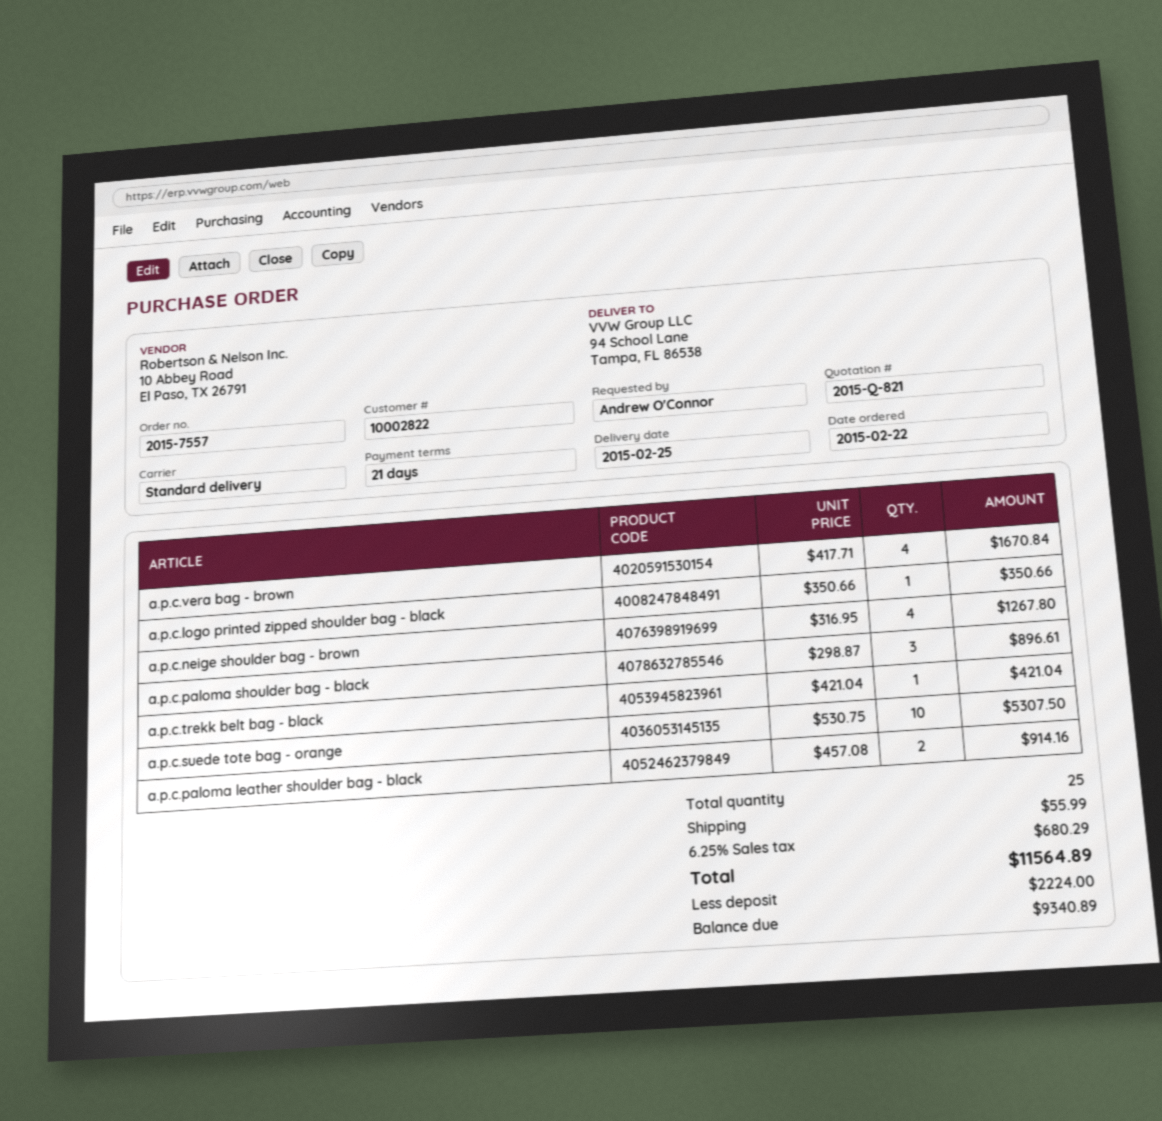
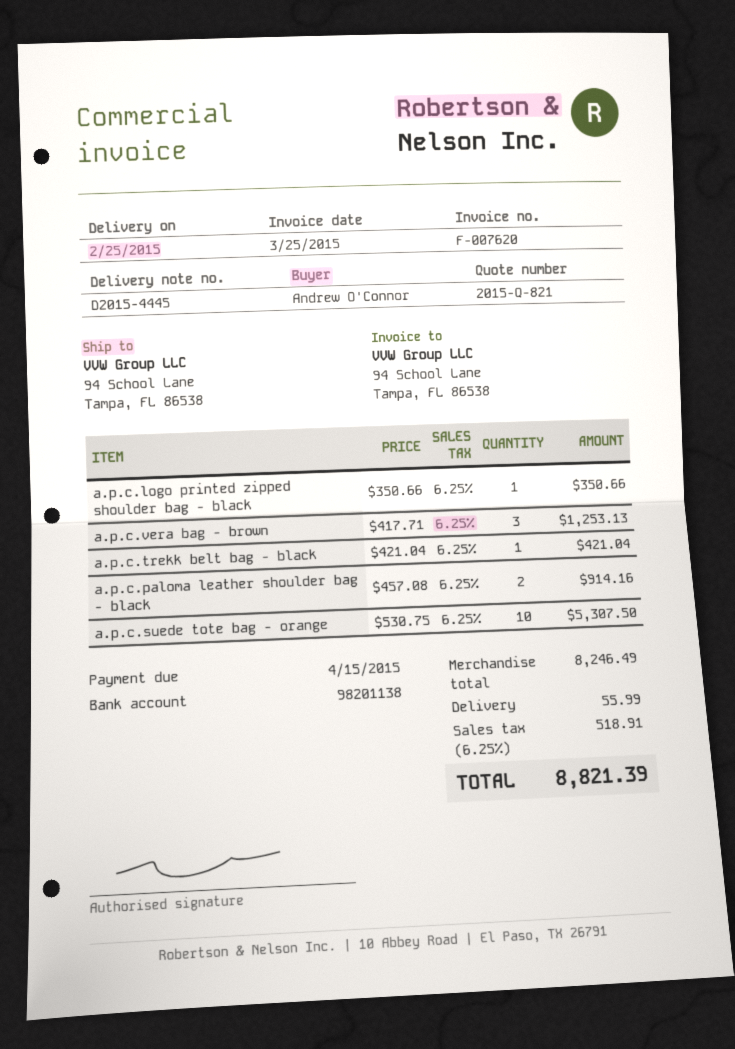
a.p.c.vera bag - brown: 4 x 417.71 = 1670.84 -> 3 x 417.71 = 1253.13
a.p.c.neige shoulder bag - brown: 4 x 316.95 = 1267.80 -> none
a.p.c.paloma shoulder bag - black: 3 x 298.87 = 896.61 -> none
tax: 6.25% = 680.29 -> 6.25% = 518.91
total: 11564.89 -> 8821.39

